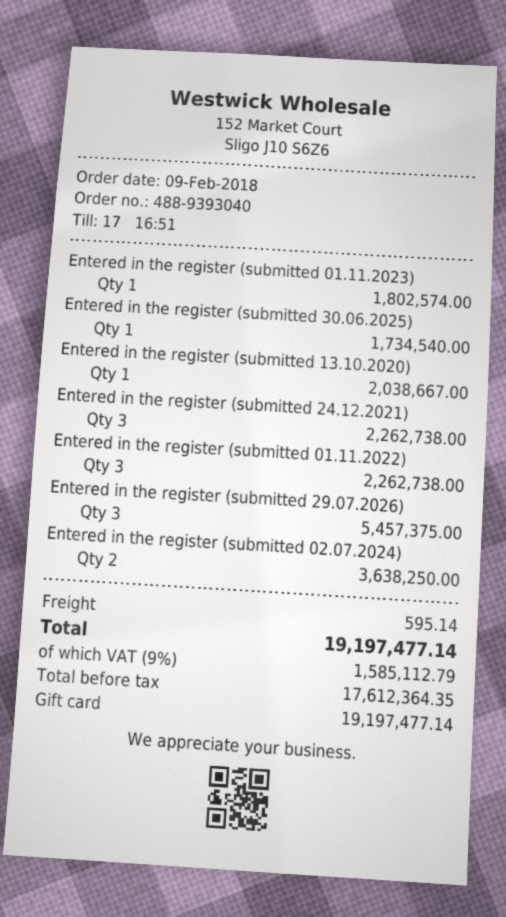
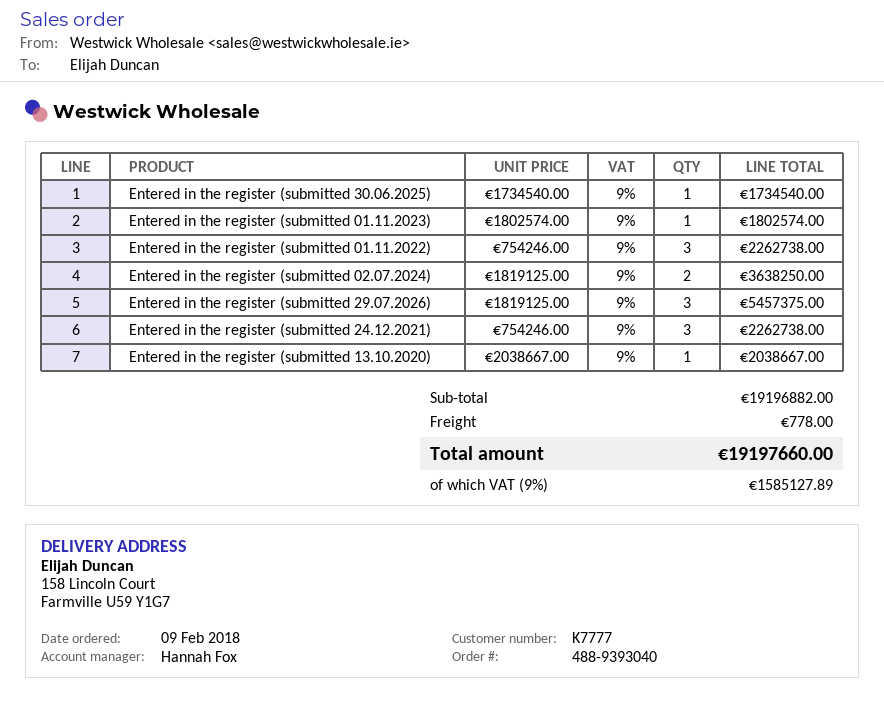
shipping: 595.14 -> 778.00
tax: 9% = 1585112.79 -> 9% = 1585127.89
total: 19197477.14 -> 19197660.00

